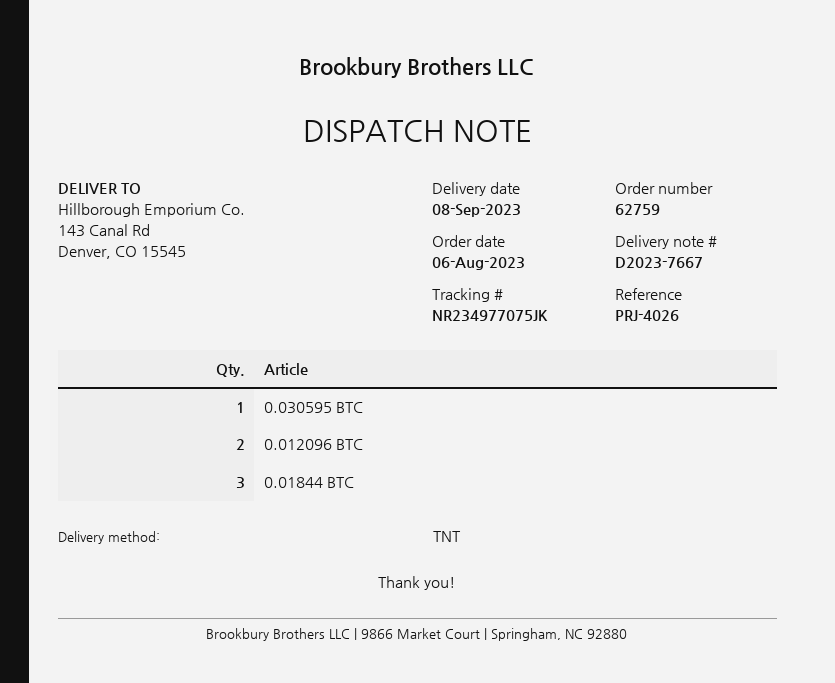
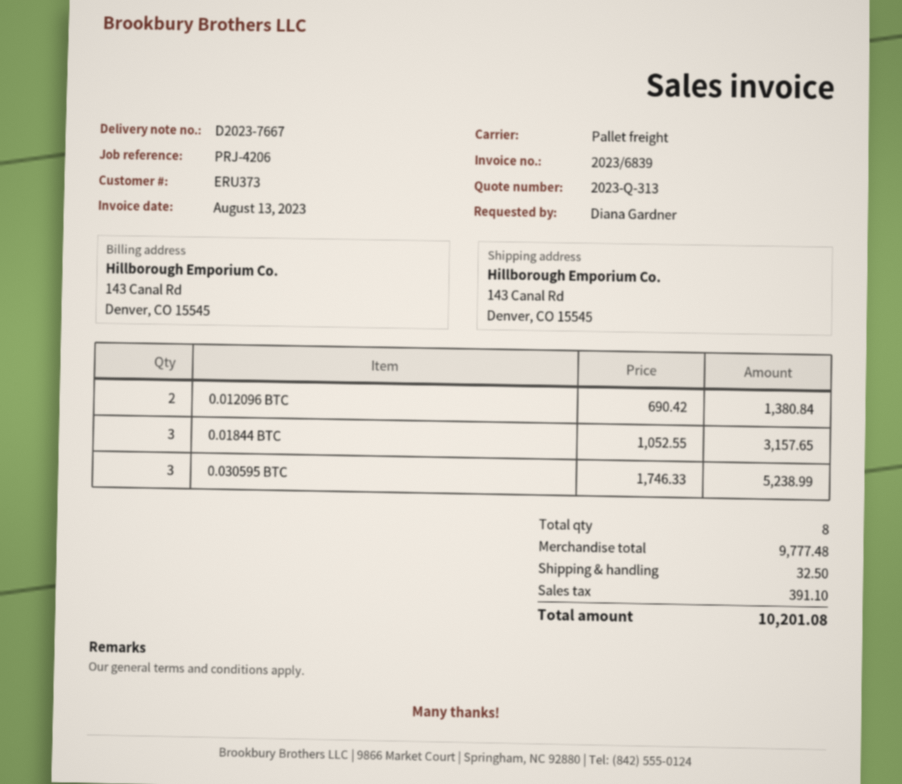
reference: PRJ-4026 -> PRJ-4206
shipping method: TNT -> pallet freight
0.030595 BTC: 1 -> 3

